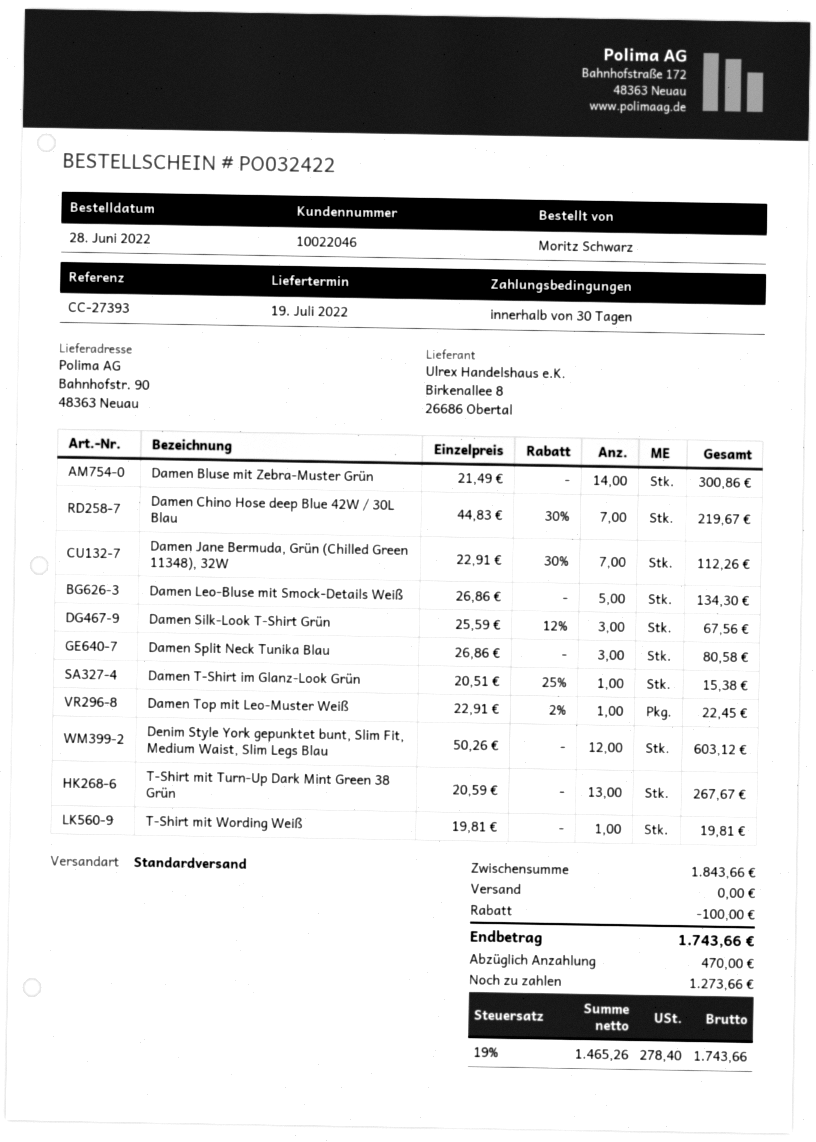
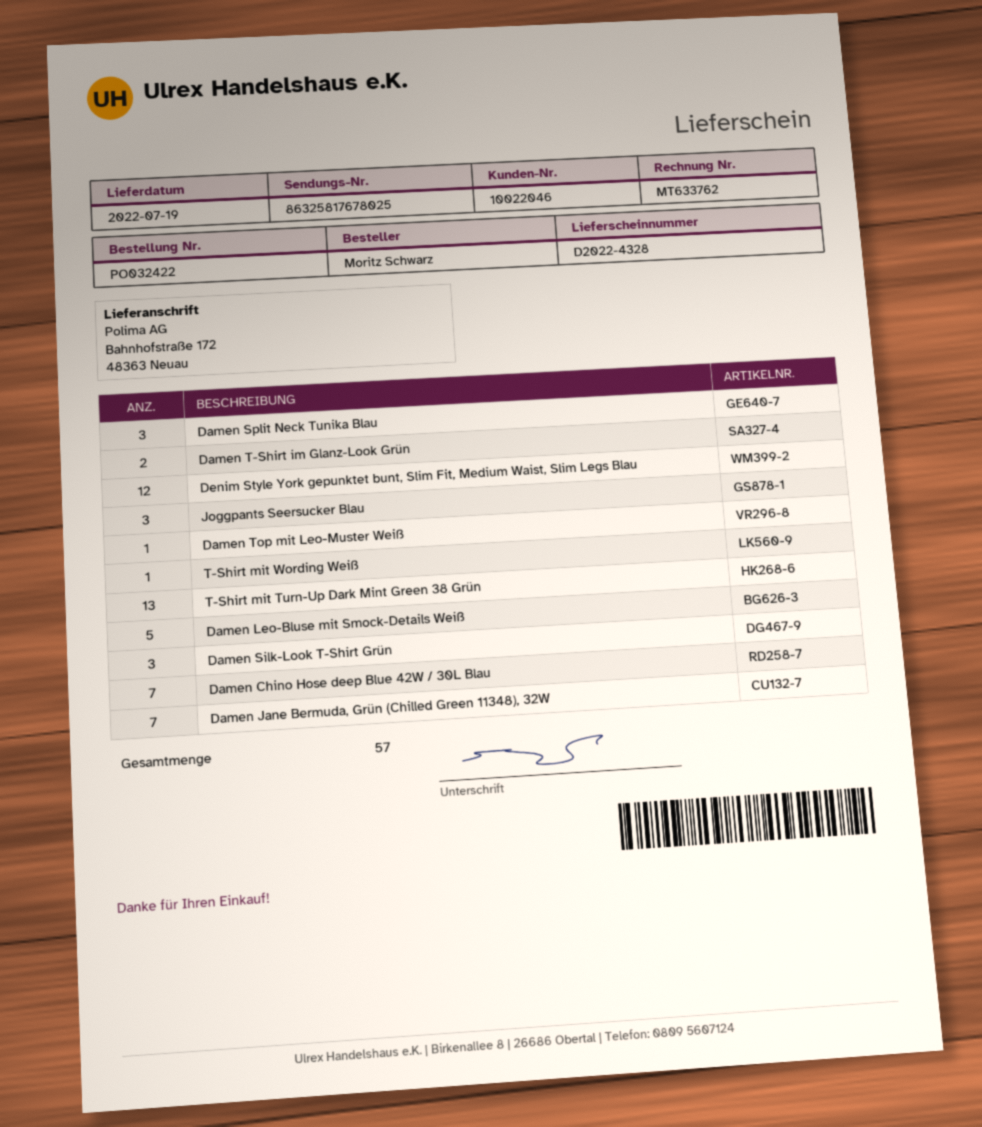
ship to: Bahnhofstr. 90, 48363 Neuau -> Bahnhofstraße 172, 48363 Neuau
Damen Bluse mit Zebra-Muster Grün: 14 -> none
Damen T-Shirt im Glanz-Look Grün: 1 -> 2
Joggpants Seersucker Blau: none -> 3

